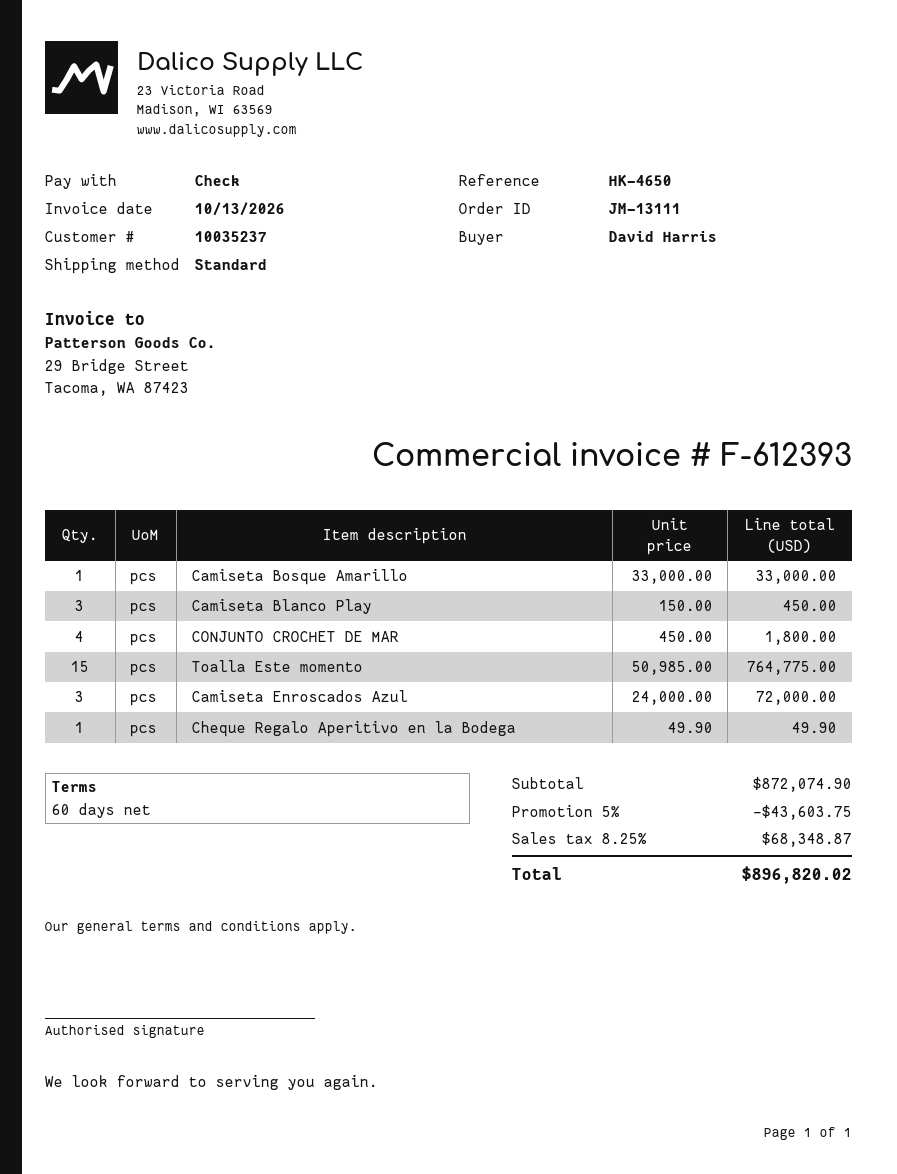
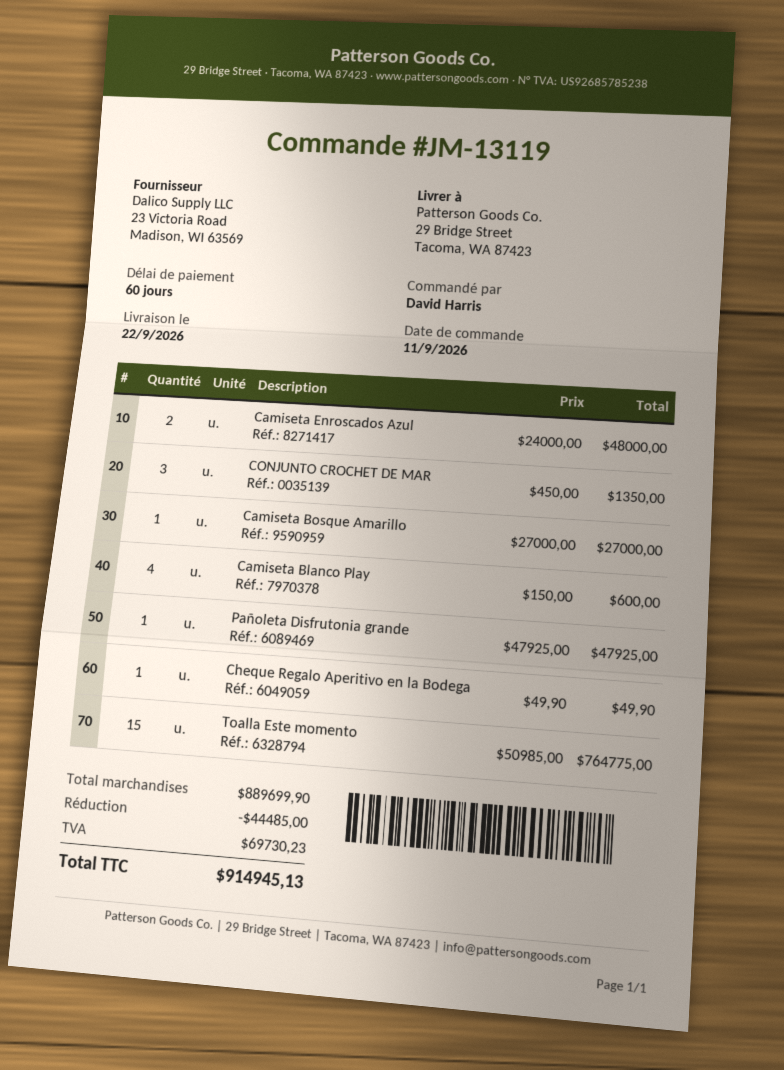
order number: JM-13111 -> JM-13119
Camiseta Bosque Amarillo: 1 x 33000.00 = 33000.00 -> 1 x 27000.00 = 27000.00
Camiseta Blanco Play: 3 x 150.00 = 450.00 -> 4 x 150.00 = 600.00
CONJUNTO CROCHET DE MAR: 4 x 450.00 = 1800.00 -> 3 x 450.00 = 1350.00
Camiseta Enroscados Azul: 3 x 24000.00 = 72000.00 -> 2 x 24000.00 = 48000.00
Pañoleta Disfrutonia grande: none -> 1 x 47925.00 = 47925.00
subtotal: 872074.90 -> 889699.90
discount: 43603.75 -> 44485.00
tax: 68348.87 -> 69730.23
total: 896820.02 -> 914945.13

